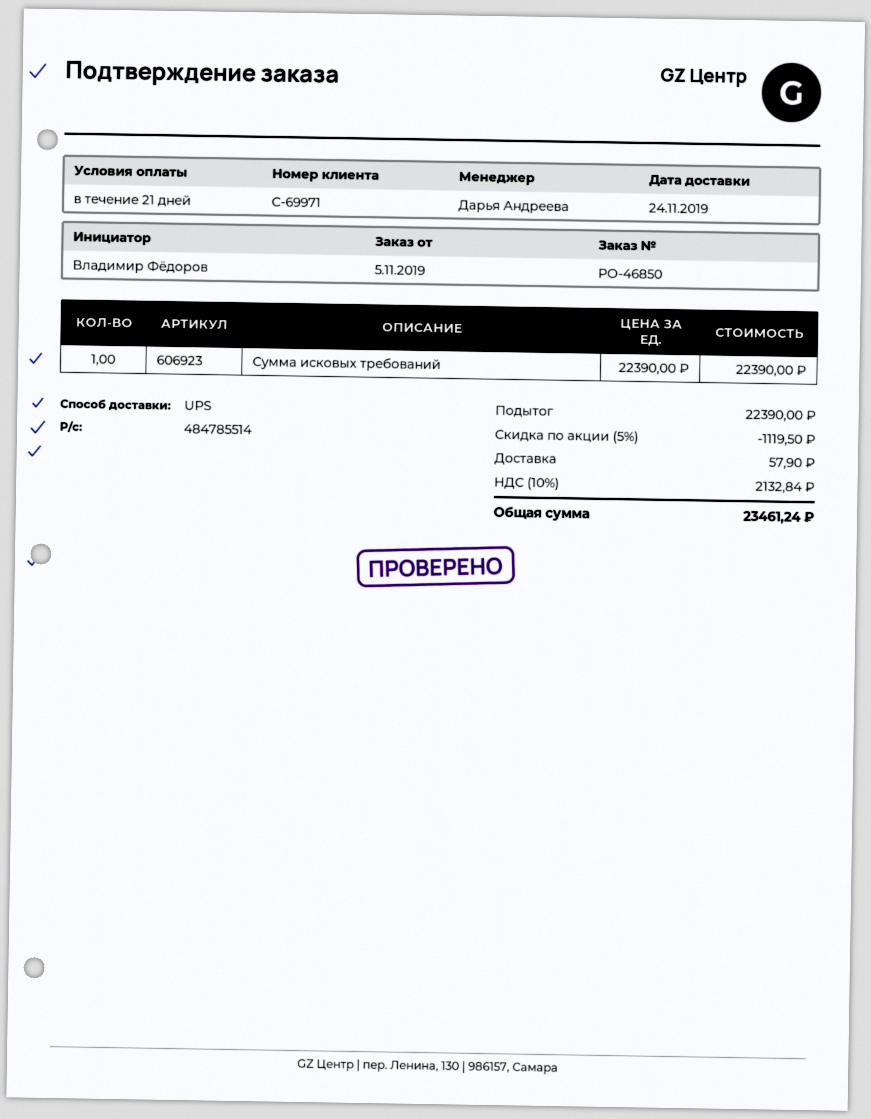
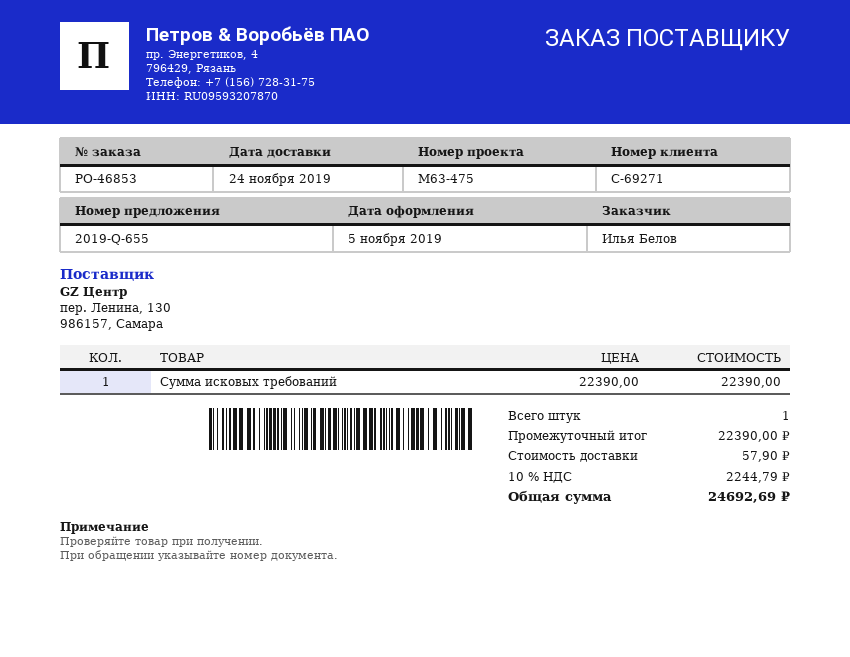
order number: PO-46850 -> PO-46853
customer number: C-69971 -> C-69271
ordered by: Владимир Фёдоров -> Илья Белов
discount: 5% = 1119.50 -> none
tax: 10% = 2132.84 -> 10% = 2244.79
total: 23461.24 -> 24692.69

